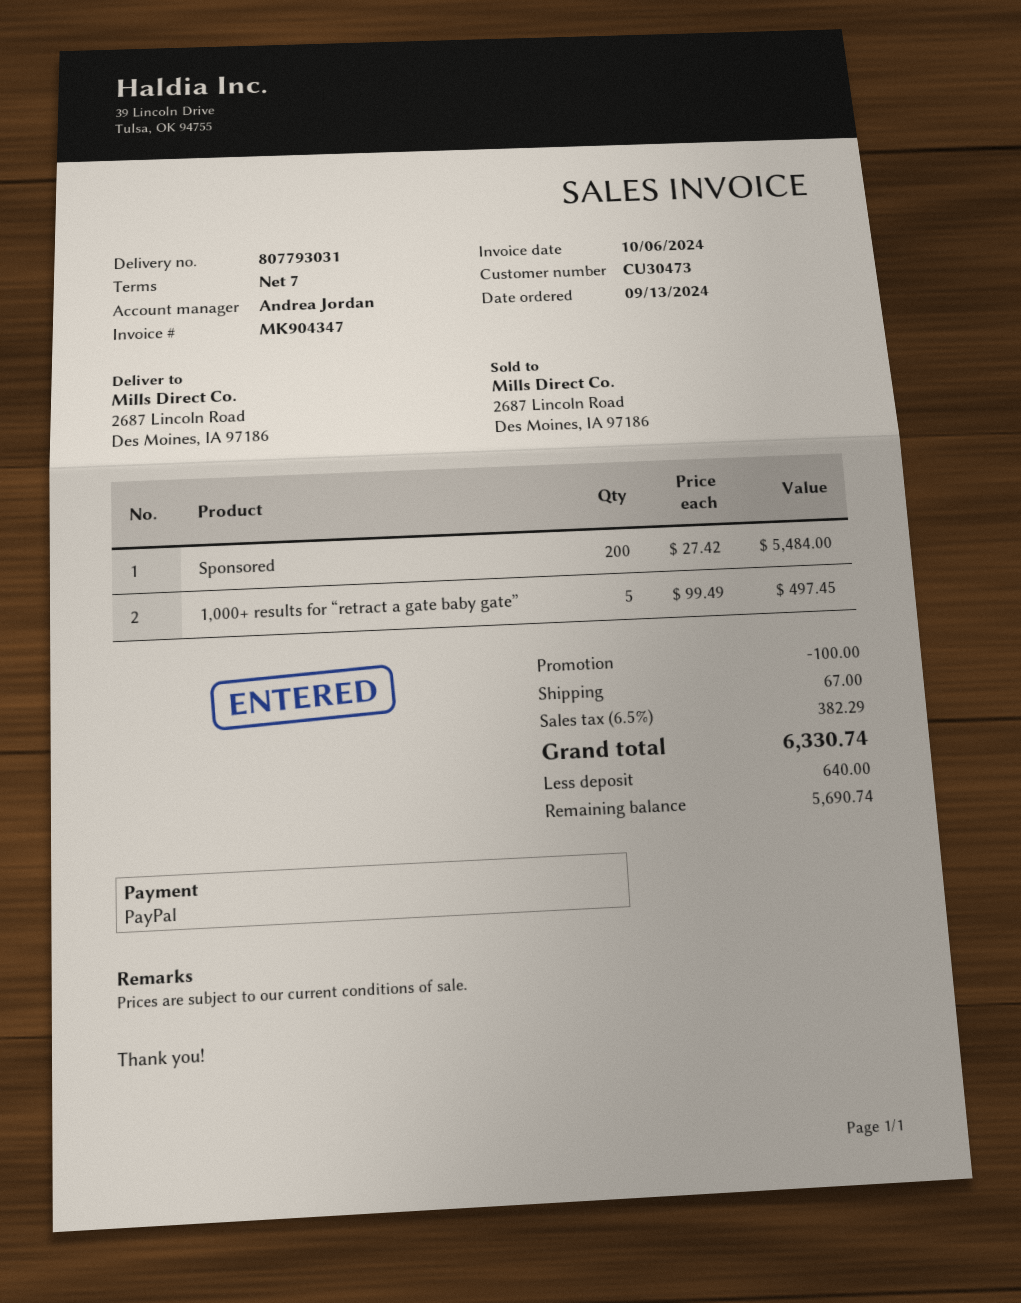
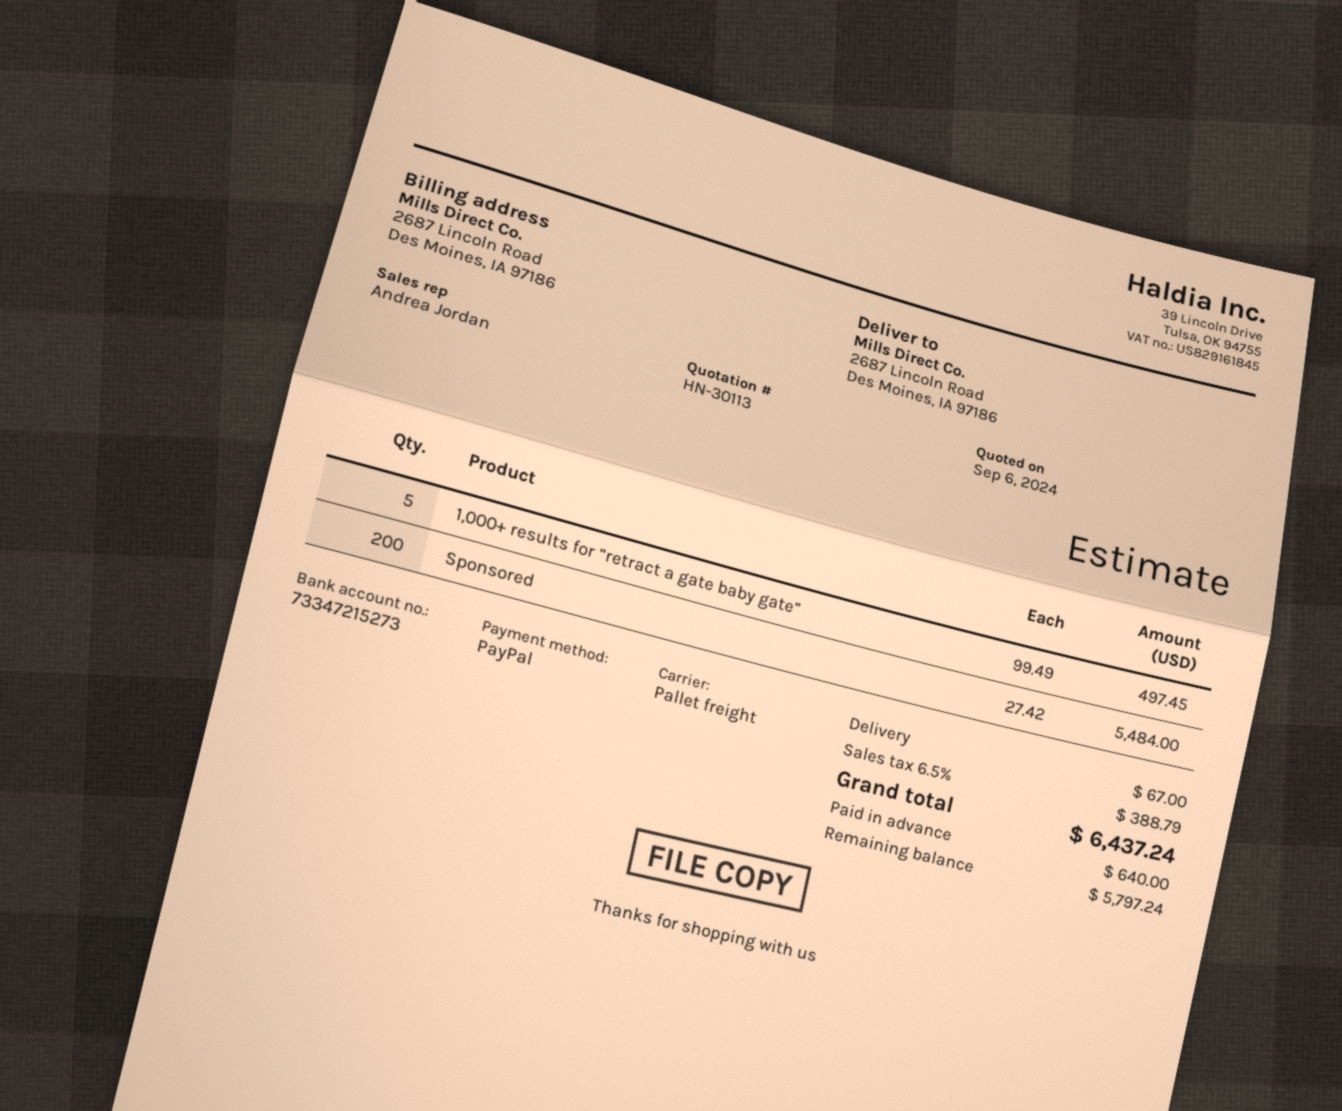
discount: 100.00 -> none
tax: 6.5% = 382.29 -> 6.5% = 388.79
total: 6330.74 -> 6437.24
balance: 5690.74 -> 5797.24

